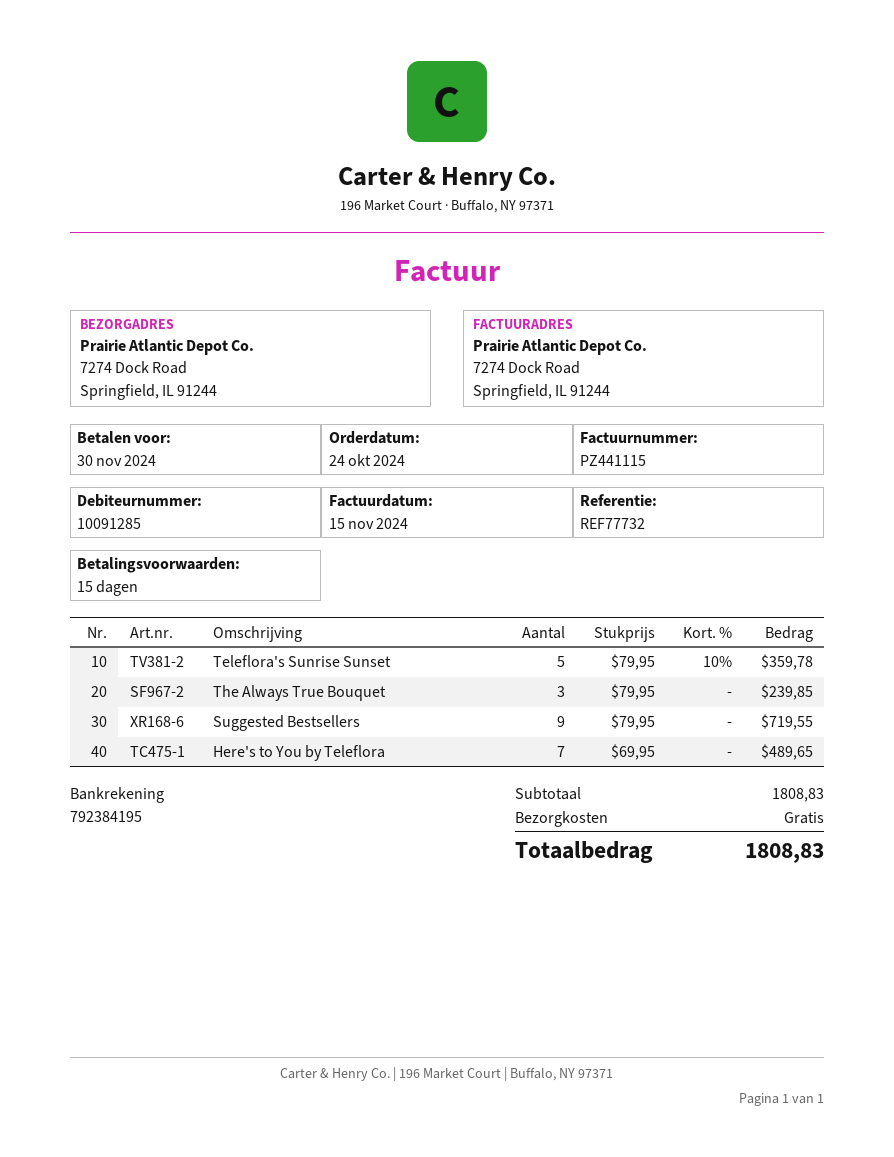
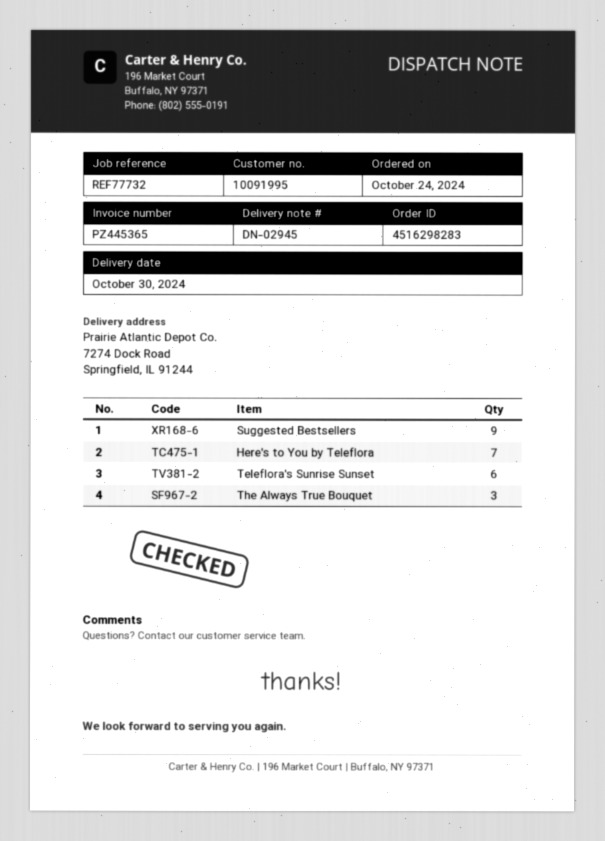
invoice number: PZ441115 -> PZ445365
customer number: 10091285 -> 10091995
Teleflora's Sunrise Sunset: 5 -> 6

